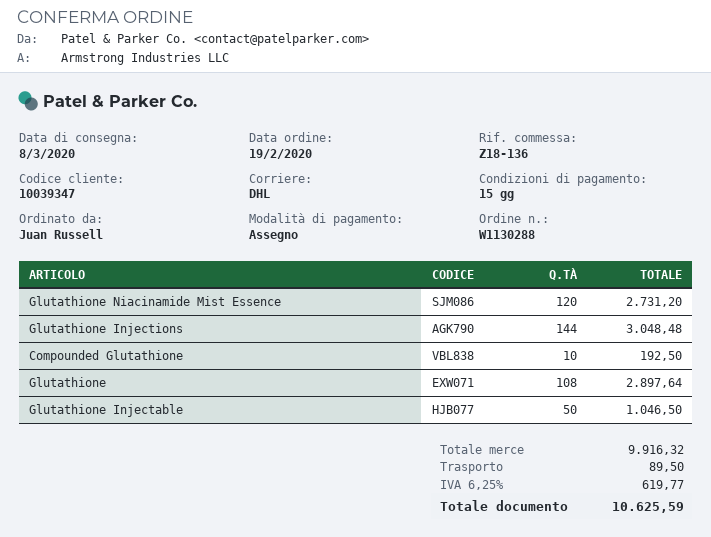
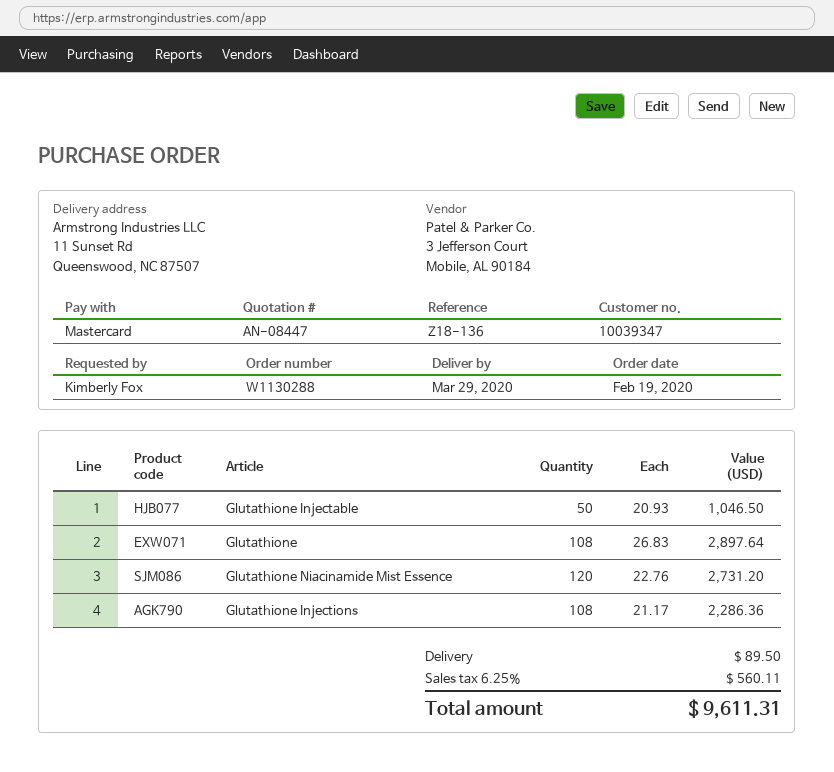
delivery date: 2020-03-08 -> 2020-03-29
ordered by: Juan Russell -> Kimberly Fox
payment method: cheque -> Mastercard
Glutathione Injections: 144 for 3048.48 -> 108 for 2286.36
Compounded Glutathione: 10 for 192.50 -> none
tax: 6.25% = 619.77 -> 6.25% = 560.11
total: 10625.59 -> 9611.31

